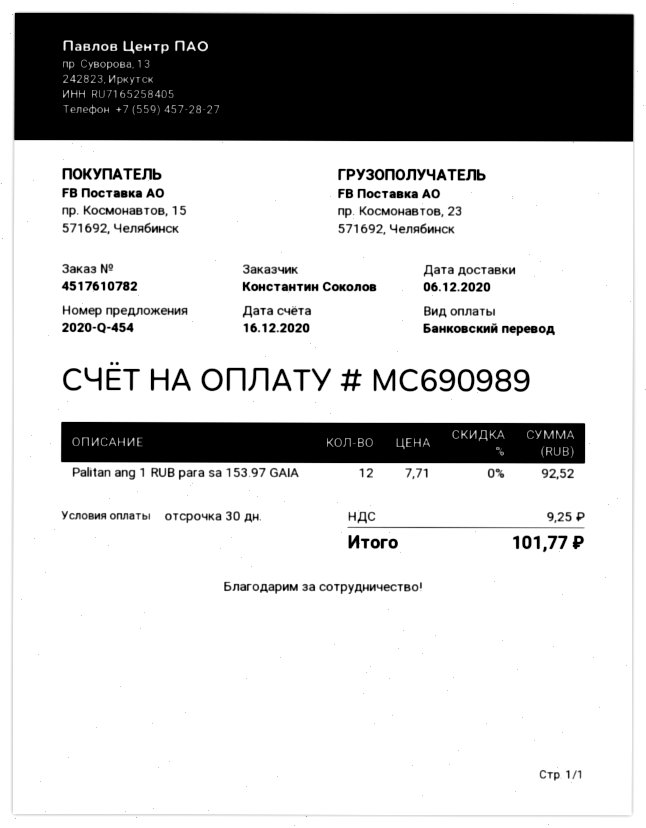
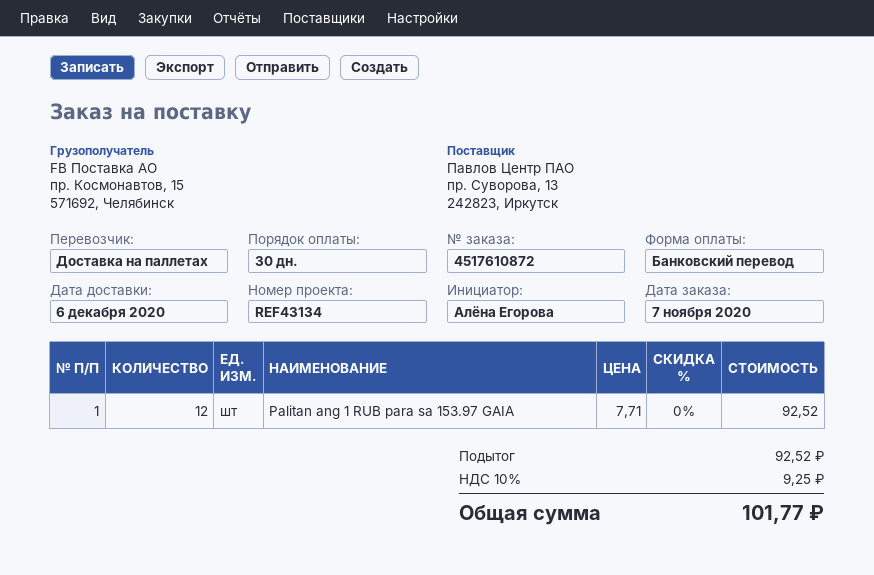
order number: 4517610782 -> 4517610872
ordered by: Константин Соколов -> Алёна Егорова
ship to: пр. Космонавтов, 23, 571692, Челябинск -> пр. Космонавтов, 15, 571692, Челябинск

